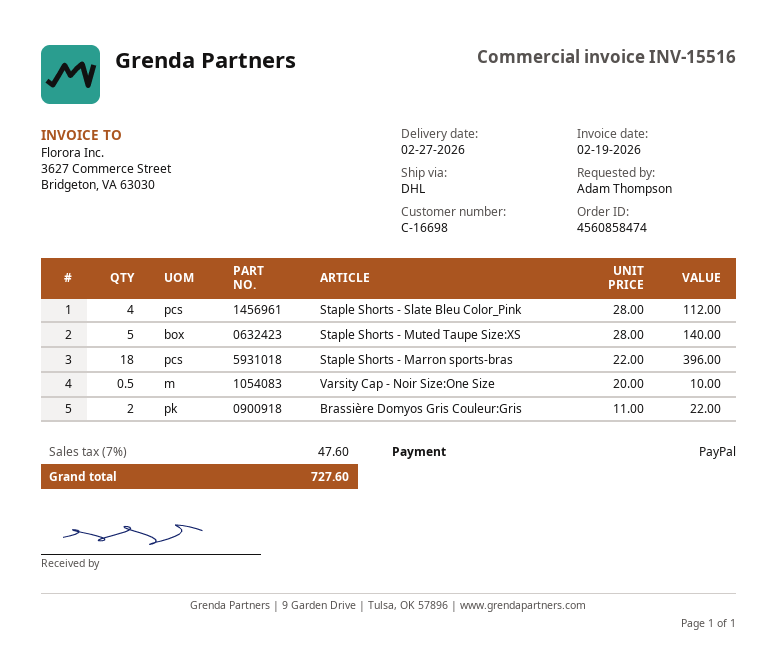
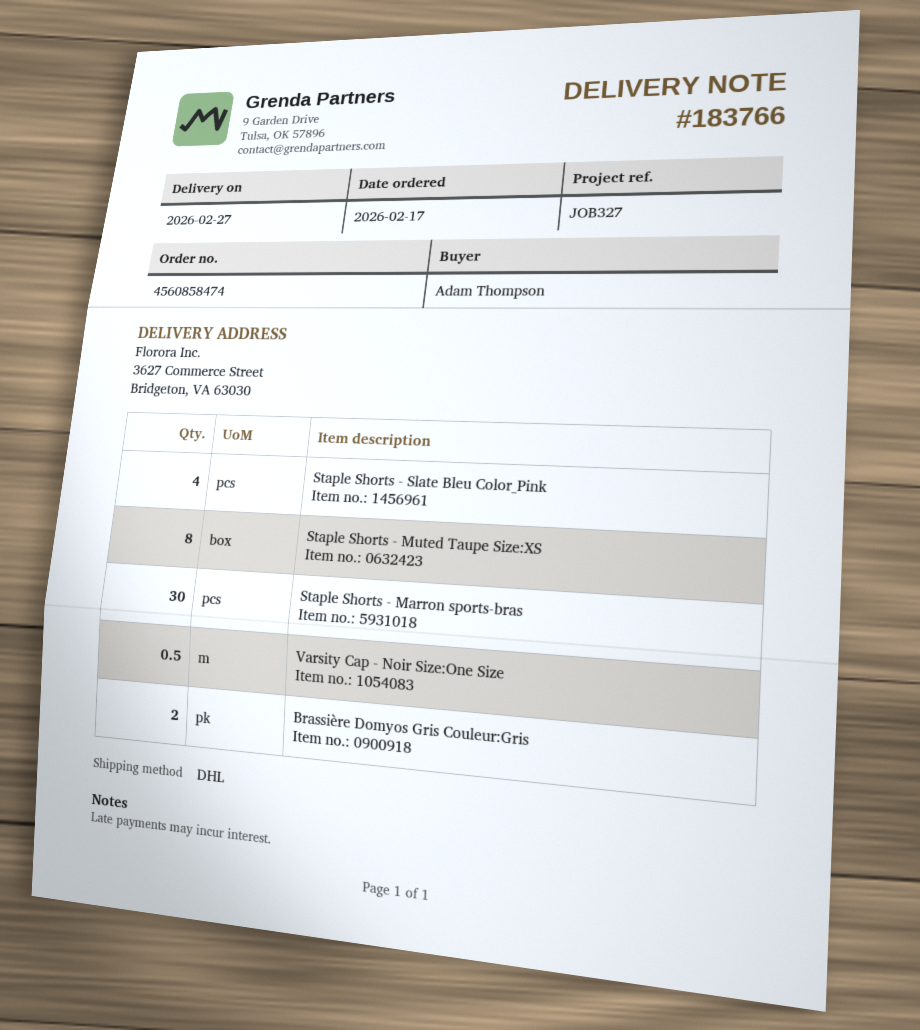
Staple Shorts - Muted Taupe Size:XS: 5 -> 8
Staple Shorts - Marron sports-bras: 18 -> 30

